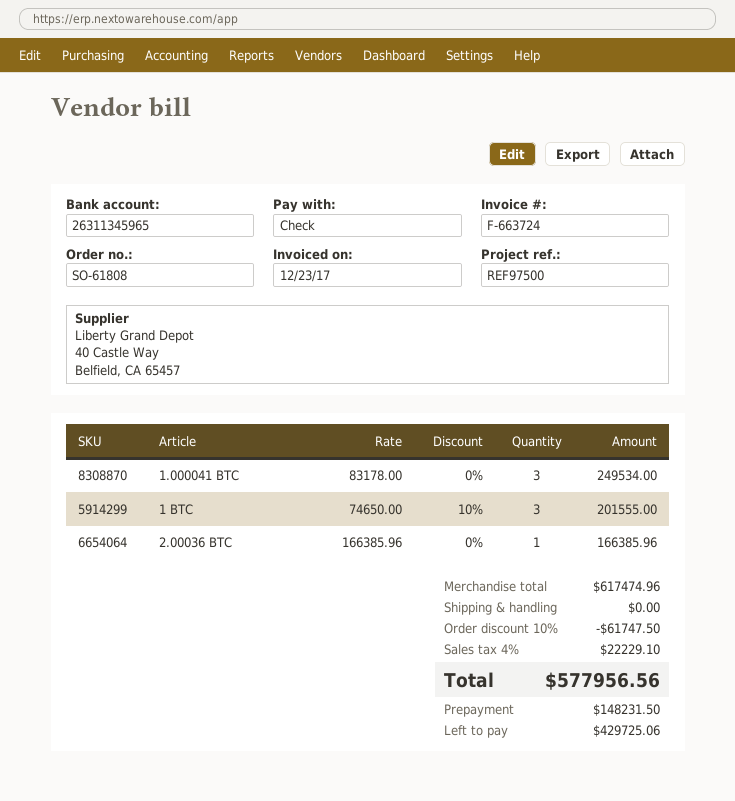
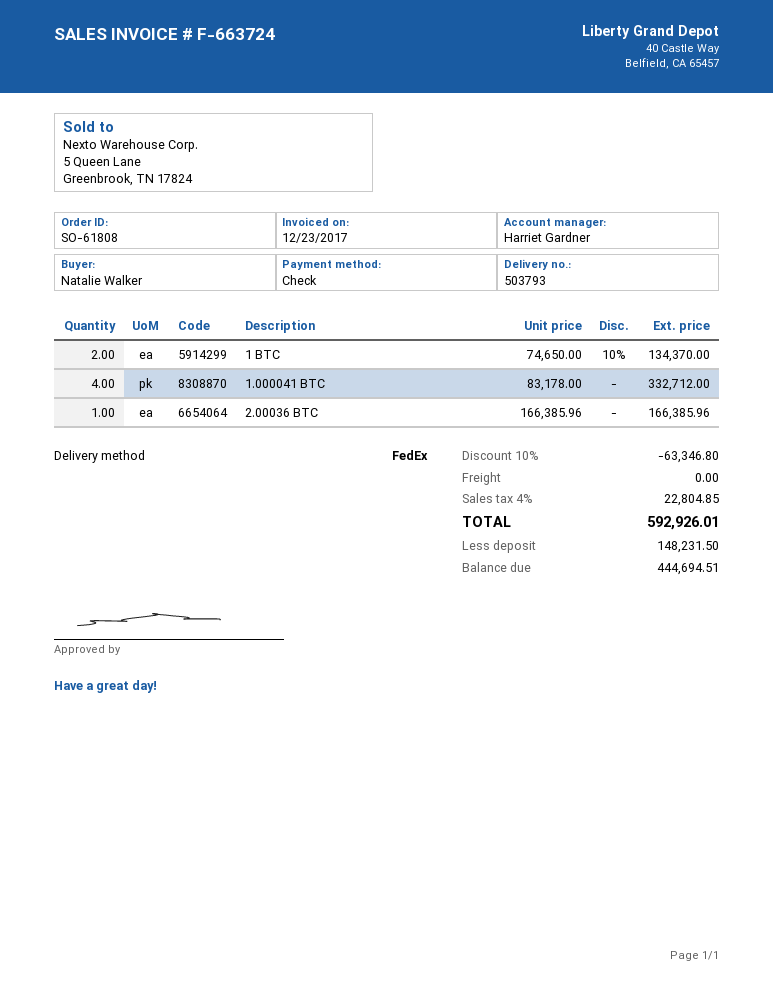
1.000041 BTC: 3 x 83178.00 = 249534.00 -> 4 x 83178.00 = 332712.00
1 BTC: 3 x 74650.00 - 10% = 201555.00 -> 2 x 74650.00 - 10% = 134370.00
discount: 10% = 61747.50 -> 10% = 63346.80
tax: 4% = 22229.10 -> 4% = 22804.85
total: 577956.56 -> 592926.01
balance: 429725.06 -> 444694.51

